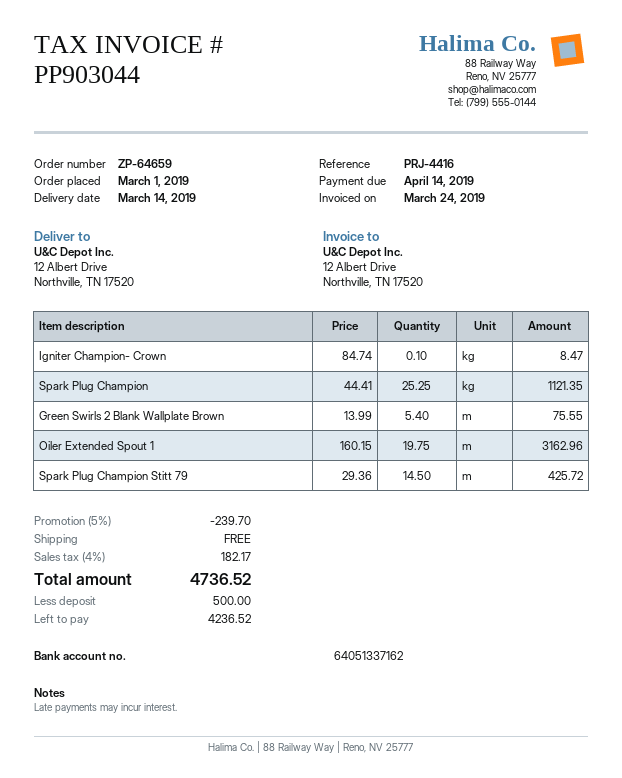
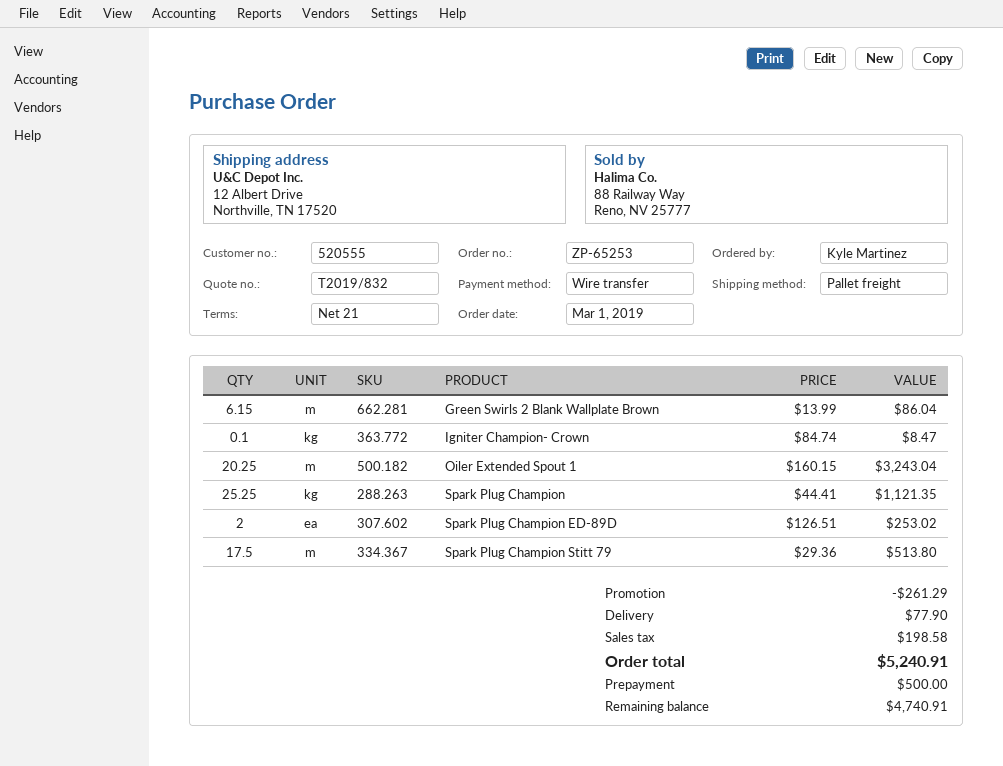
order number: ZP-64659 -> ZP-65253
Green Swirls 2 Blank Wallplate Brown: 5.4 x 13.99 = 75.55 -> 6.15 x 13.99 = 86.04
Oiler Extended Spout 1: 19.75 x 160.15 = 3162.96 -> 20.25 x 160.15 = 3243.04
Spark Plug Champion Stitt 79: 14.5 x 29.36 = 425.72 -> 17.5 x 29.36 = 513.80
Spark Plug Champion ED-89D: none -> 2 x 126.51 = 253.02
discount: 239.70 -> 261.29
shipping: 0.00 -> 77.90
tax: 182.17 -> 198.58
total: 4736.52 -> 5240.91
balance: 4236.52 -> 4740.91

